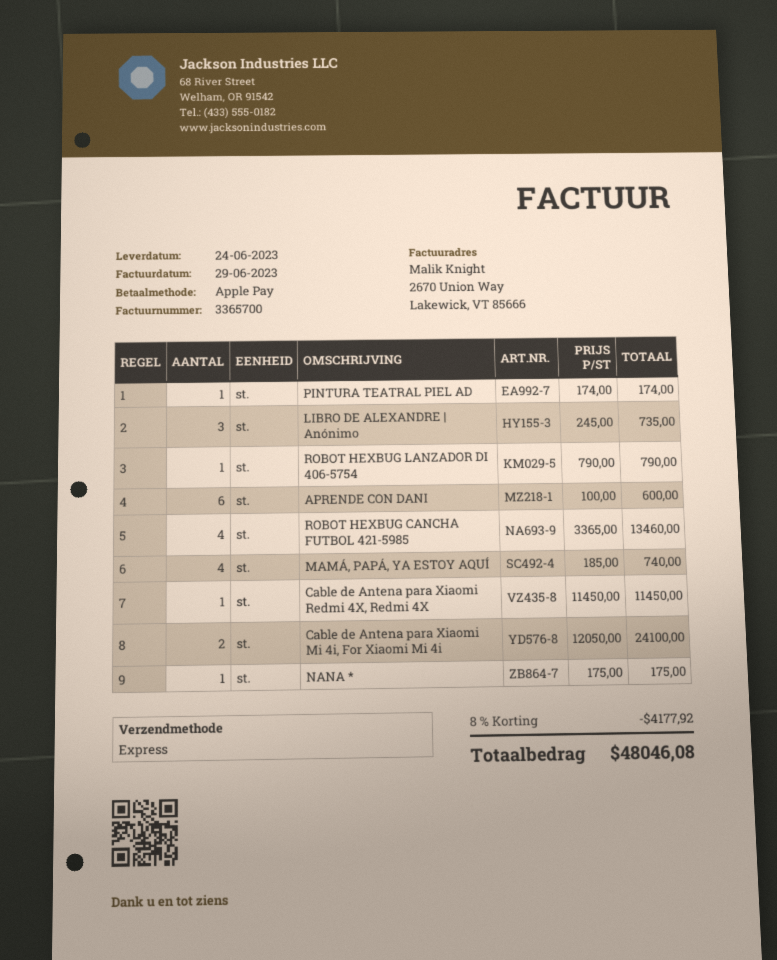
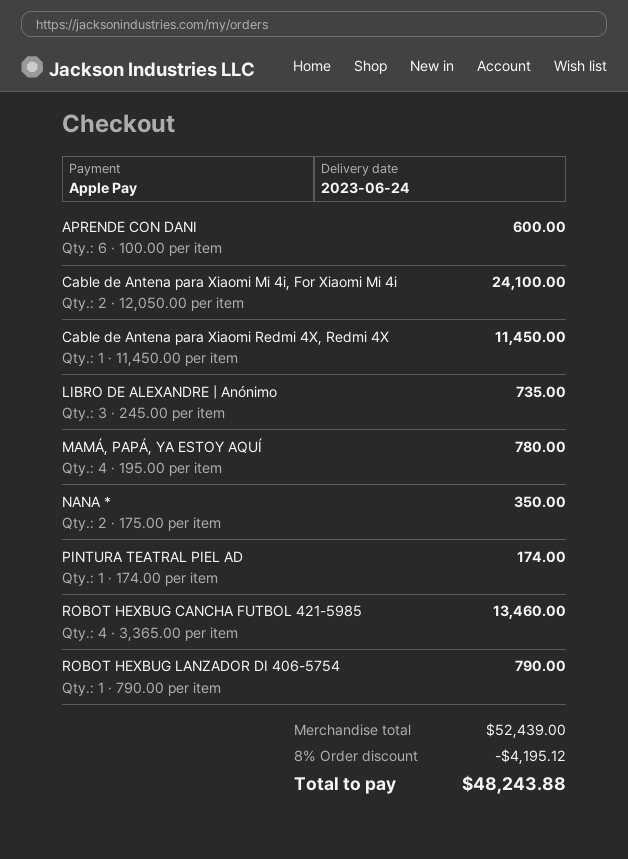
MAMÁ, PAPÁ, YA ESTOY AQUÍ: 4 x 185.00 = 740.00 -> 4 x 195.00 = 780.00
NANA *: 1 x 175.00 = 175.00 -> 2 x 175.00 = 350.00
discount: 8% = 4177.92 -> 8% = 4195.12
total: 48046.08 -> 48243.88

